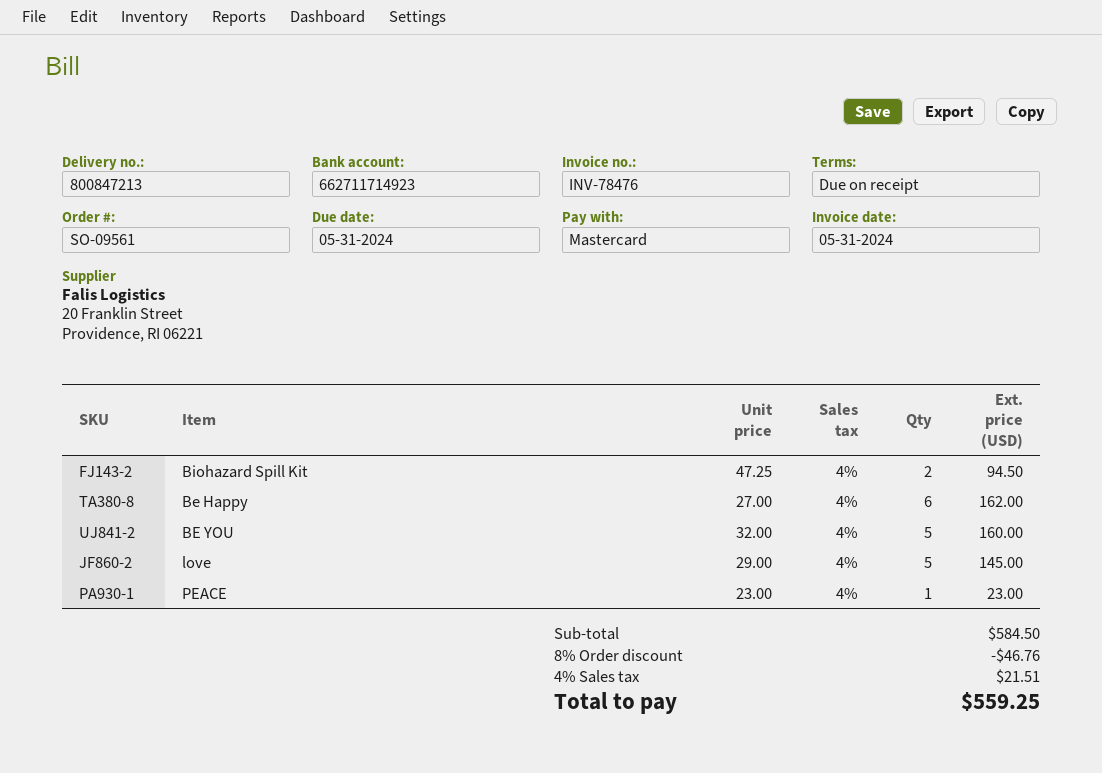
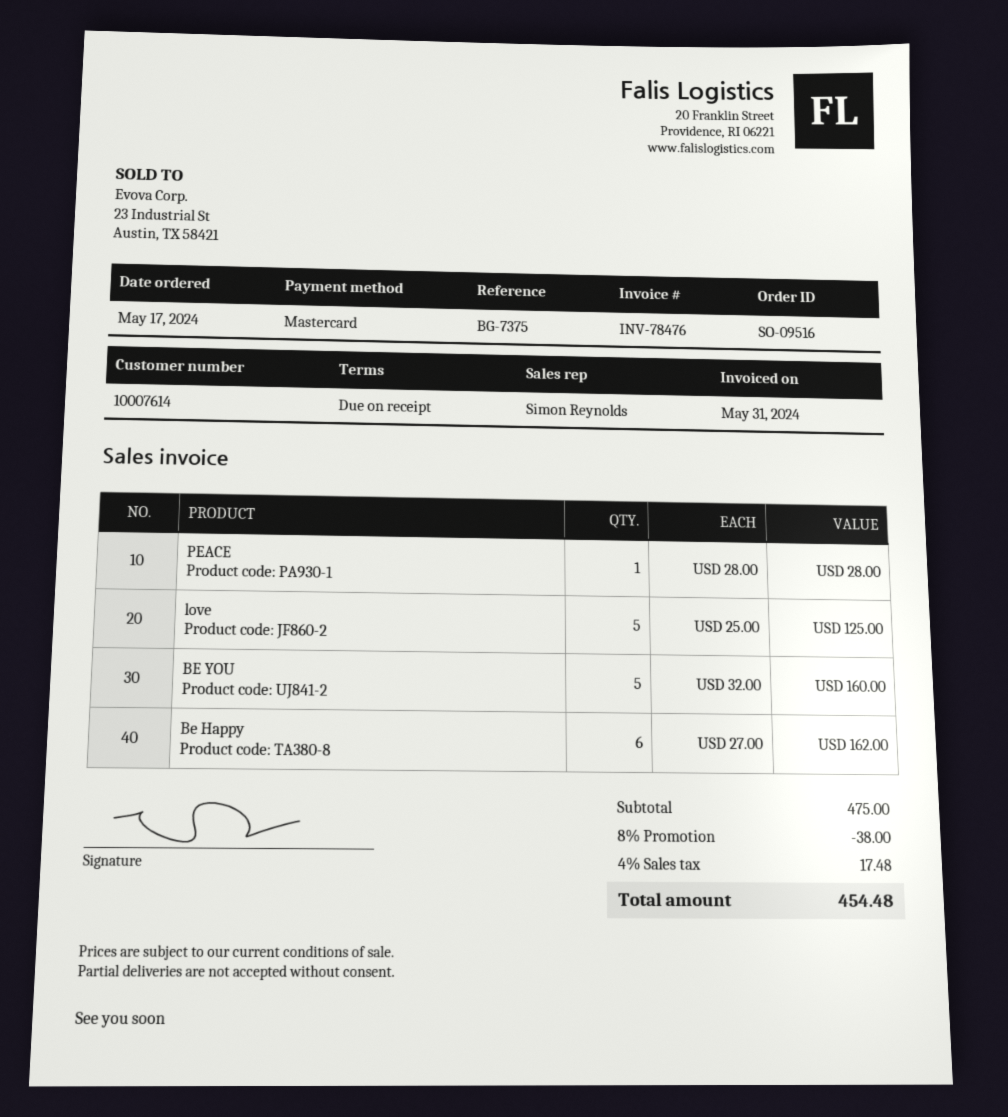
order number: SO-09561 -> SO-09516
Biohazard Spill Kit: 2 x 47.25 = 94.50 -> none
love: 5 x 29.00 = 145.00 -> 5 x 25.00 = 125.00
PEACE: 1 x 23.00 = 23.00 -> 1 x 28.00 = 28.00
subtotal: 584.50 -> 475.00
discount: 8% = 46.76 -> 8% = 38.00
tax: 4% = 21.51 -> 4% = 17.48
total: 559.25 -> 454.48

